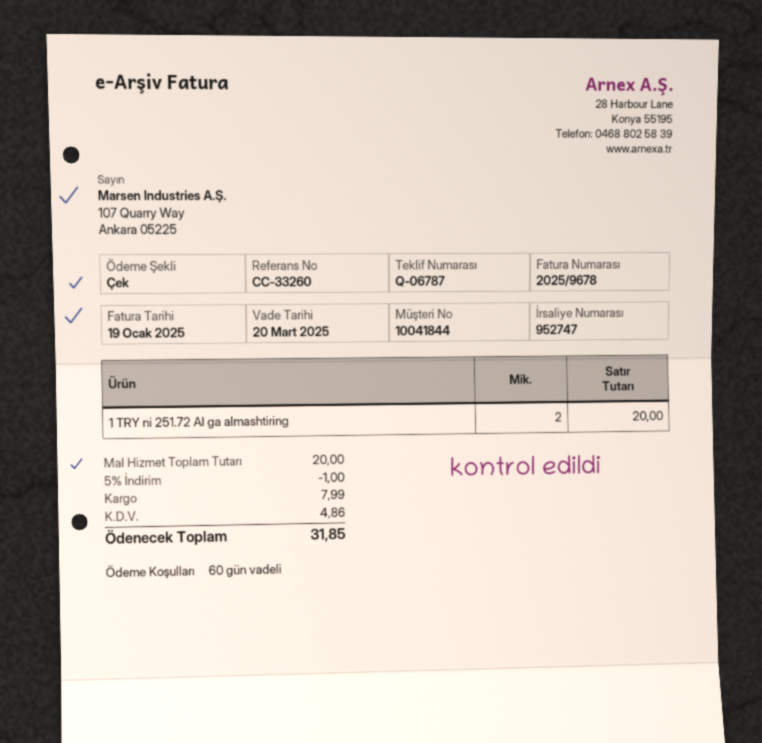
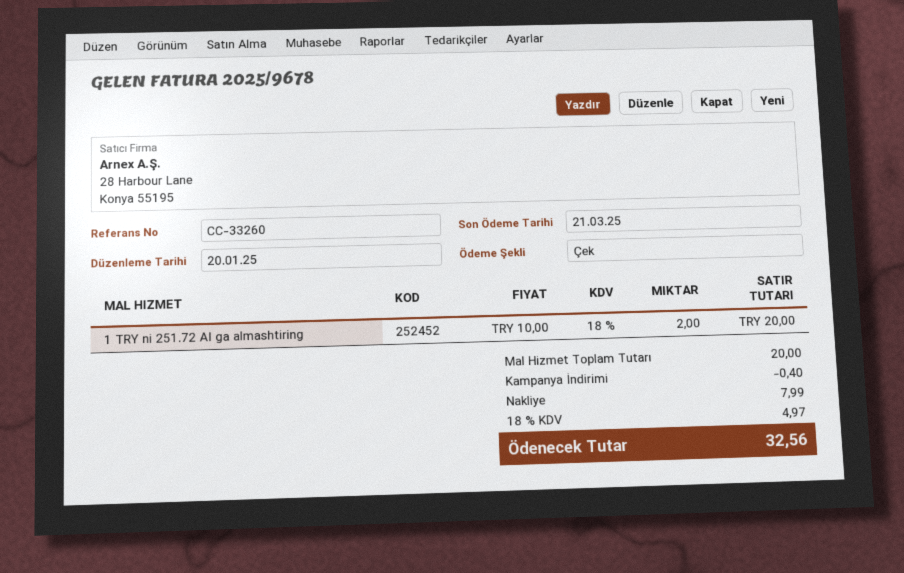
invoice date: 2025-01-19 -> 2025-01-20
due date: 2025-03-20 -> 2025-03-21
discount: 1.00 -> 0.40
tax: 4.86 -> 4.97
total: 31.85 -> 32.56

